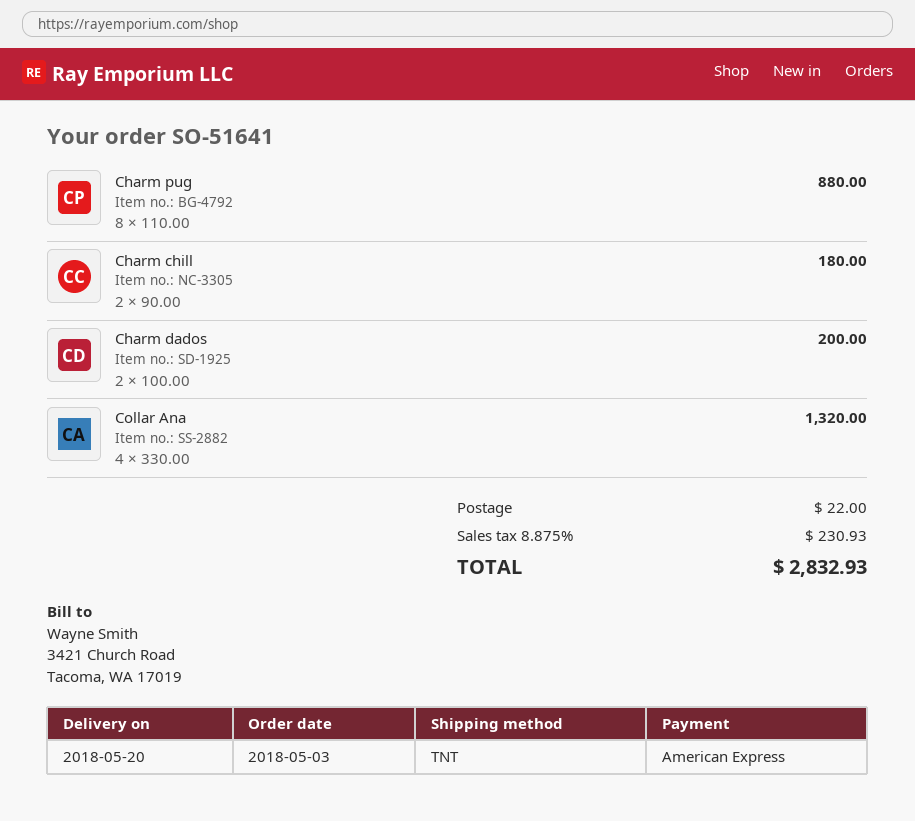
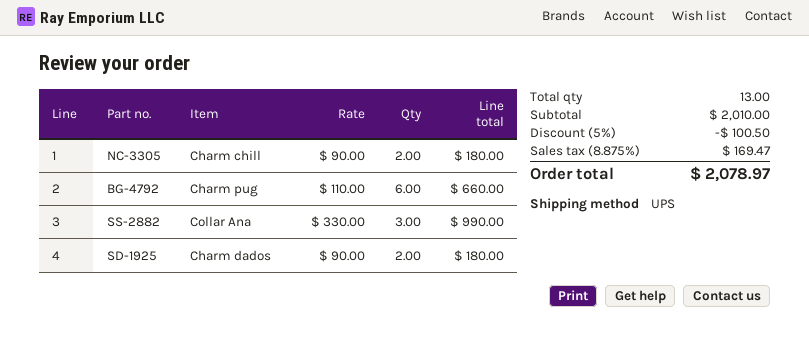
shipping method: TNT -> UPS
Charm pug: 8 x 110.00 = 880.00 -> 6 x 110.00 = 660.00
Charm dados: 2 x 100.00 = 200.00 -> 2 x 90.00 = 180.00
Collar Ana: 4 x 330.00 = 1320.00 -> 3 x 330.00 = 990.00
discount: none -> 5% = 100.50
shipping: 22.00 -> none
tax: 8.875% = 230.93 -> 8.875% = 169.47
total: 2832.93 -> 2078.97

